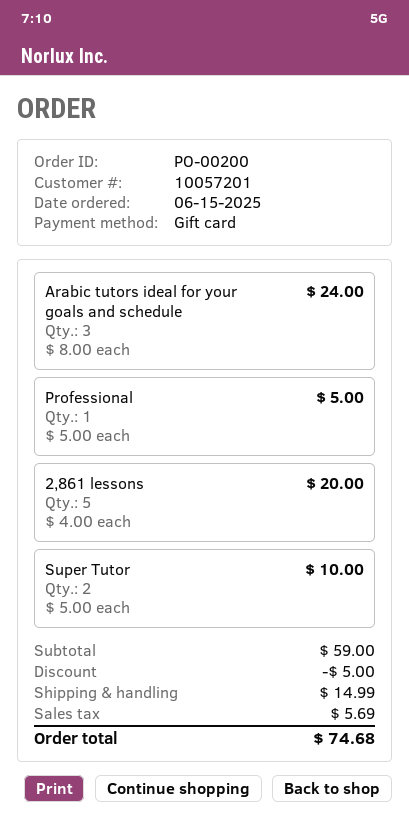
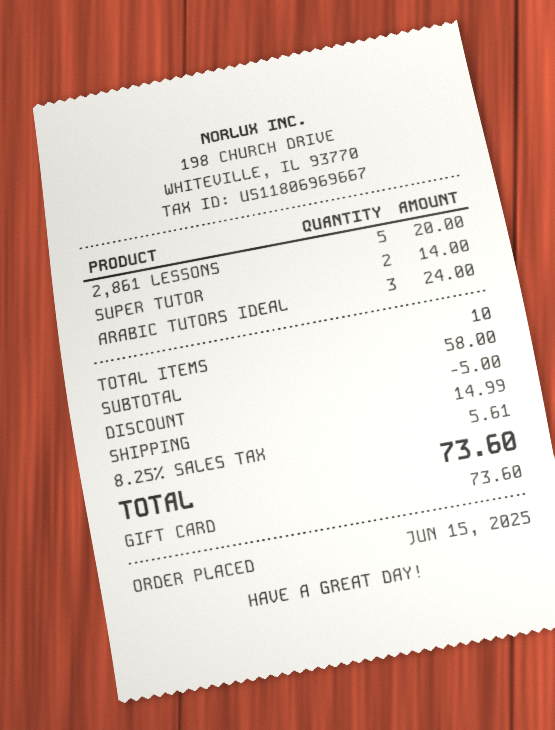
Professional: 1 for 5.00 -> none
Super Tutor: 2 for 10.00 -> 2 for 14.00
subtotal: 59.00 -> 58.00
tax: 5.69 -> 5.61
total: 74.68 -> 73.60

